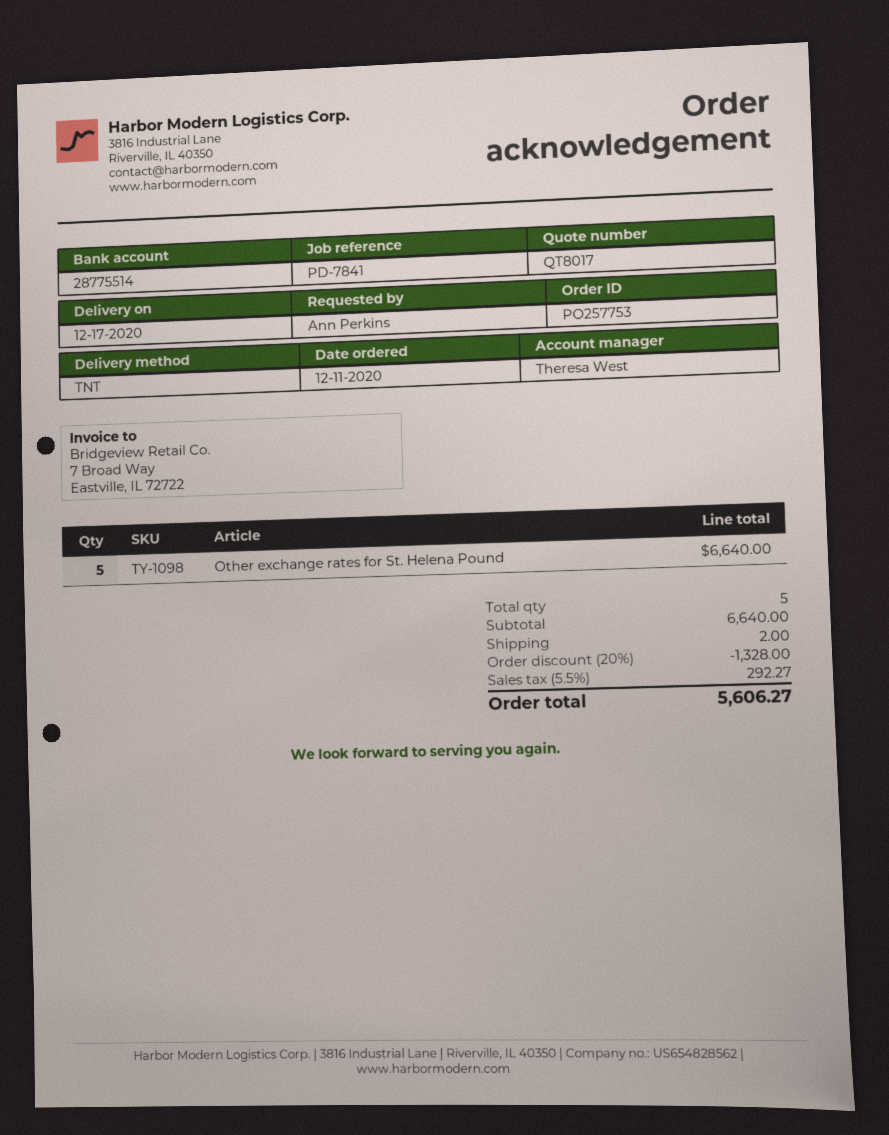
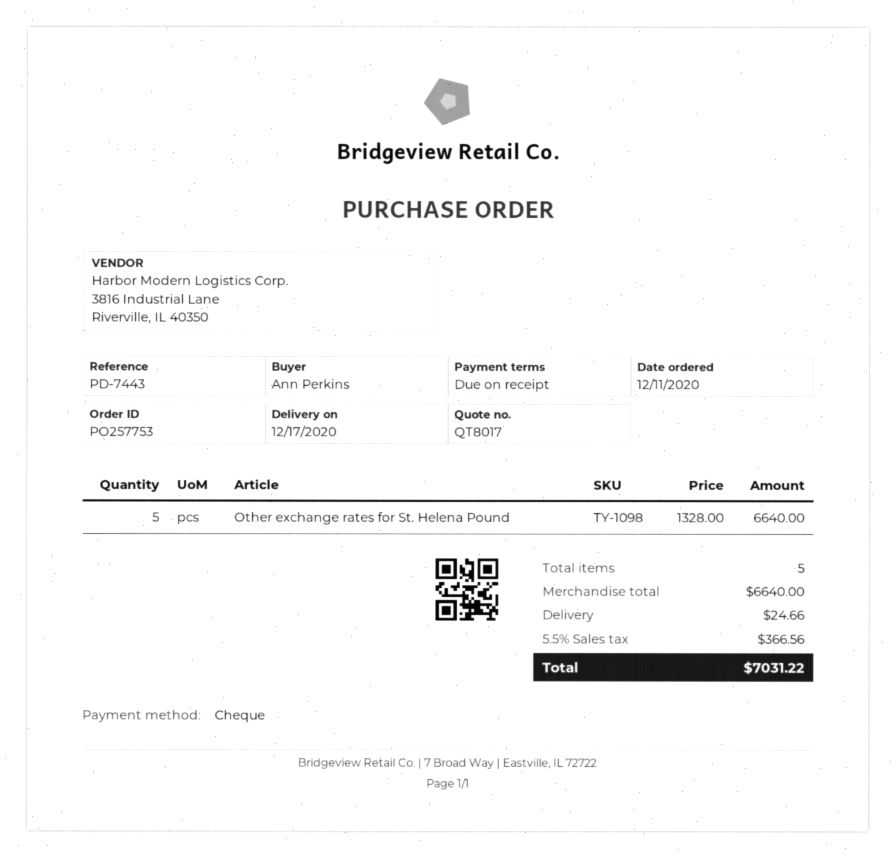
reference: PD-7841 -> PD-7443
discount: 20% = 1328.00 -> none
shipping: 2.00 -> 24.66
tax: 5.5% = 292.27 -> 5.5% = 366.56
total: 5606.27 -> 7031.22

